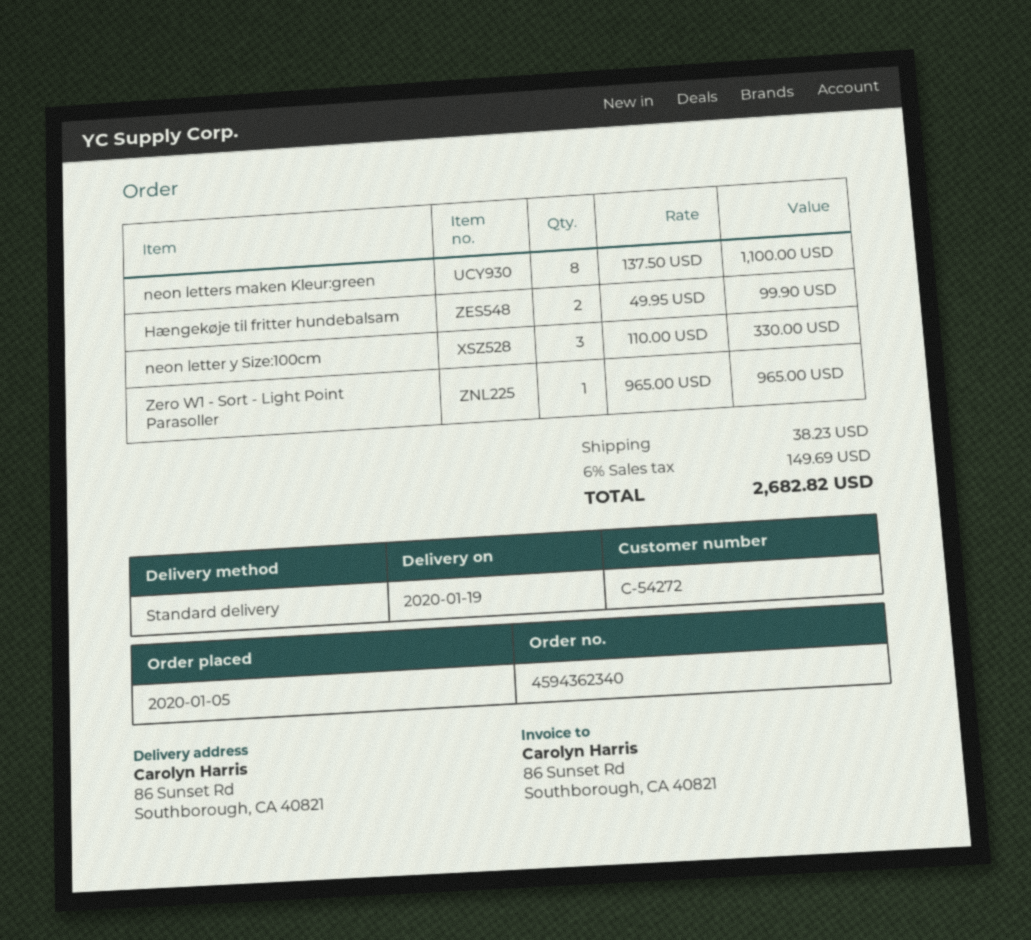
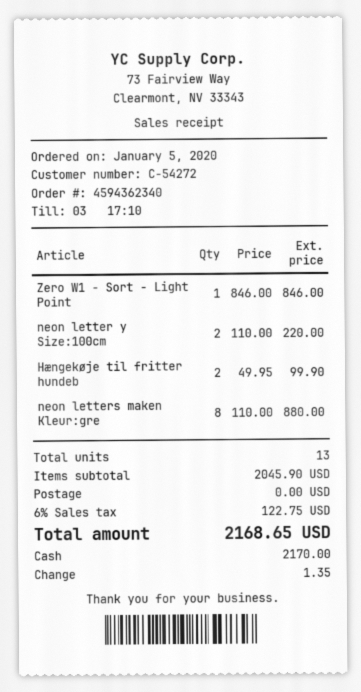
neon letters maken Kleur:green: 8 x 137.50 = 1100.00 -> 8 x 110.00 = 880.00
neon letter y Size:100cm: 3 x 110.00 = 330.00 -> 2 x 110.00 = 220.00
Zero W1 - Sort - Light Point Parasoller: 1 x 965.00 = 965.00 -> 1 x 846.00 = 846.00
shipping: 38.23 -> 0.00
tax: 6% = 149.69 -> 6% = 122.75
total: 2682.82 -> 2168.65

